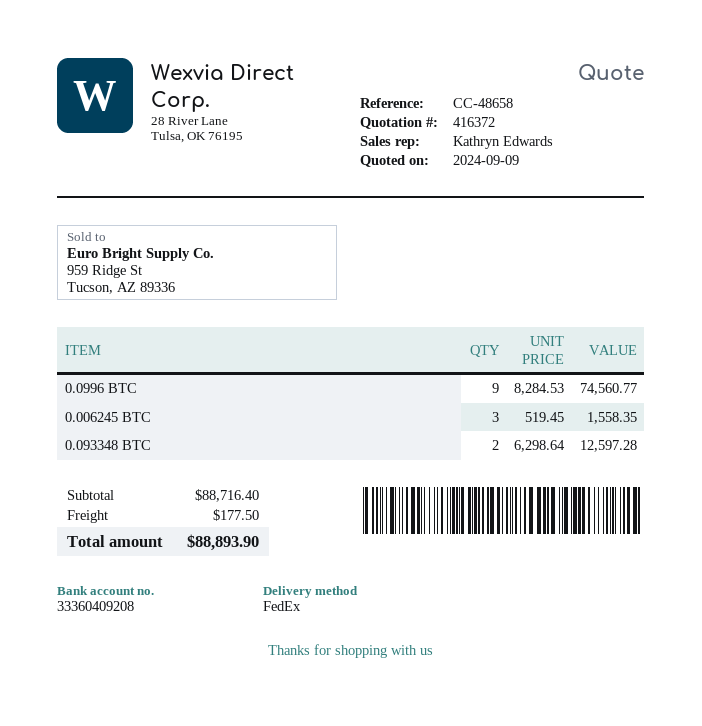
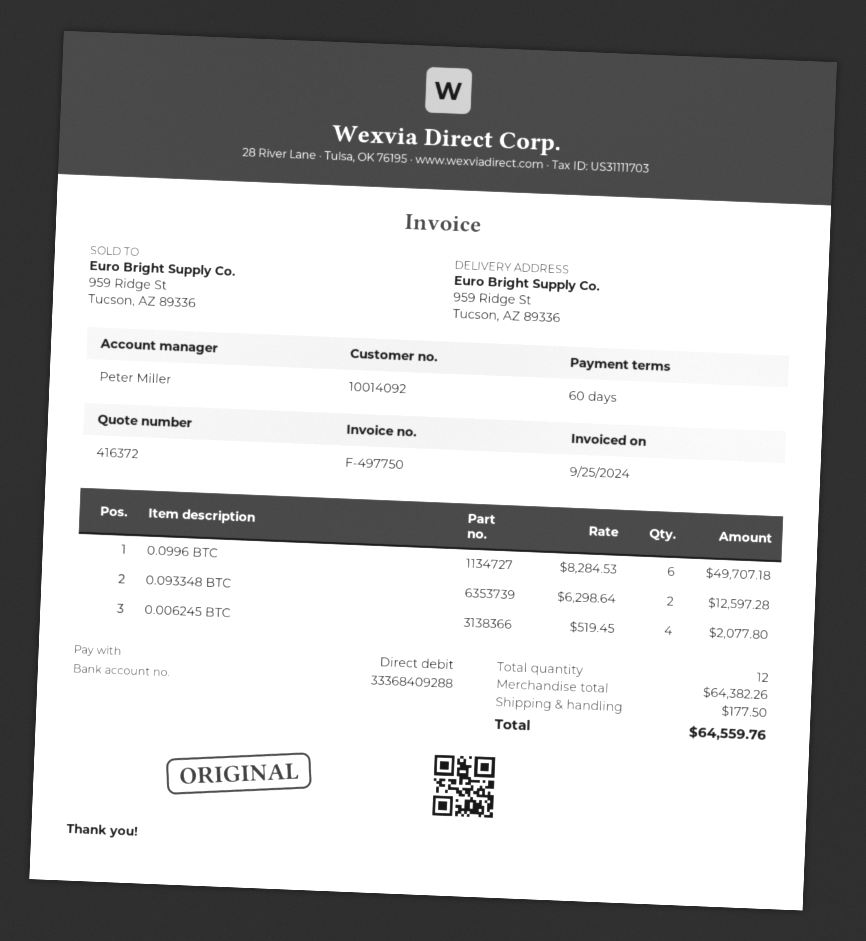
sales rep: Kathryn Edwards -> Peter Miller
bank account: 33360409208 -> 33368409288
0.0996 BTC: 9 x 8284.53 = 74560.77 -> 6 x 8284.53 = 49707.18
0.006245 BTC: 3 x 519.45 = 1558.35 -> 4 x 519.45 = 2077.80
subtotal: 88716.40 -> 64382.26
total: 88893.90 -> 64559.76

